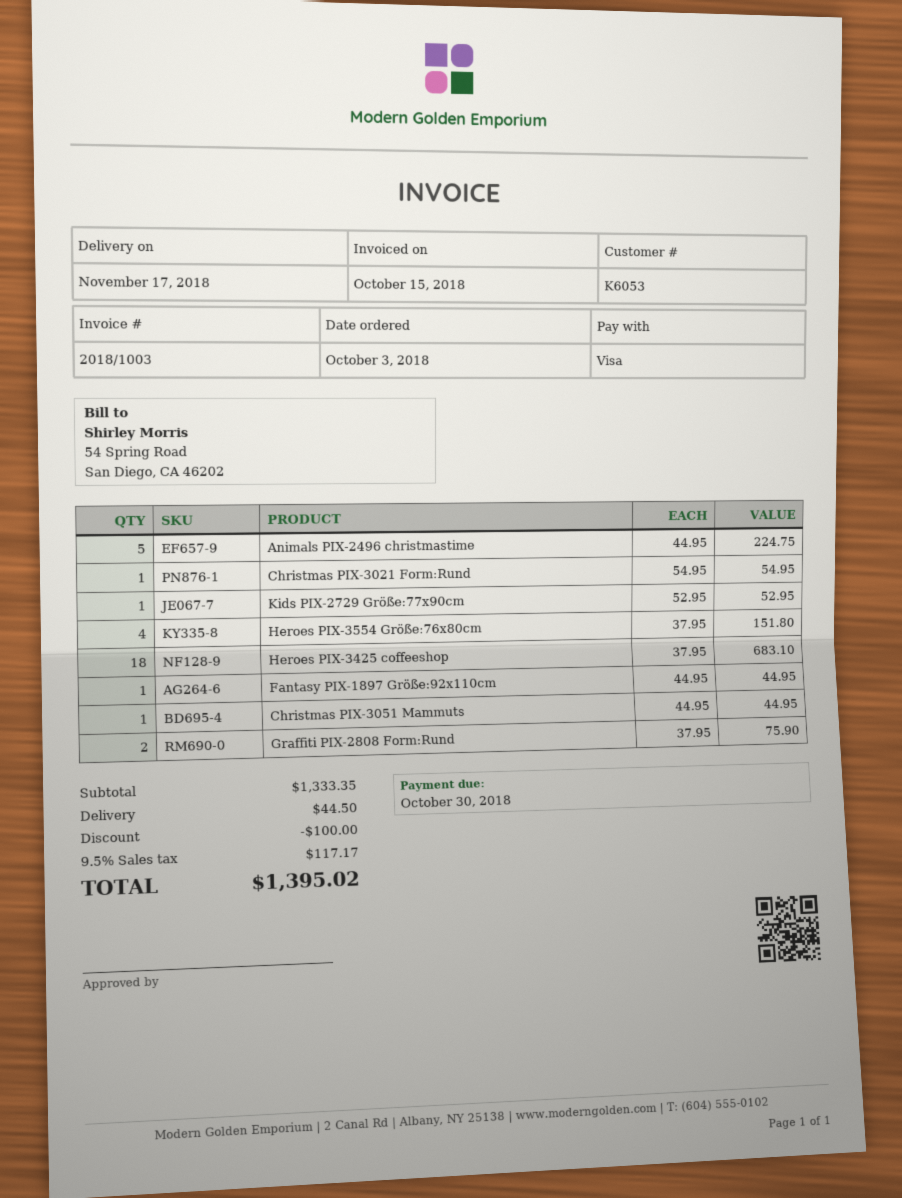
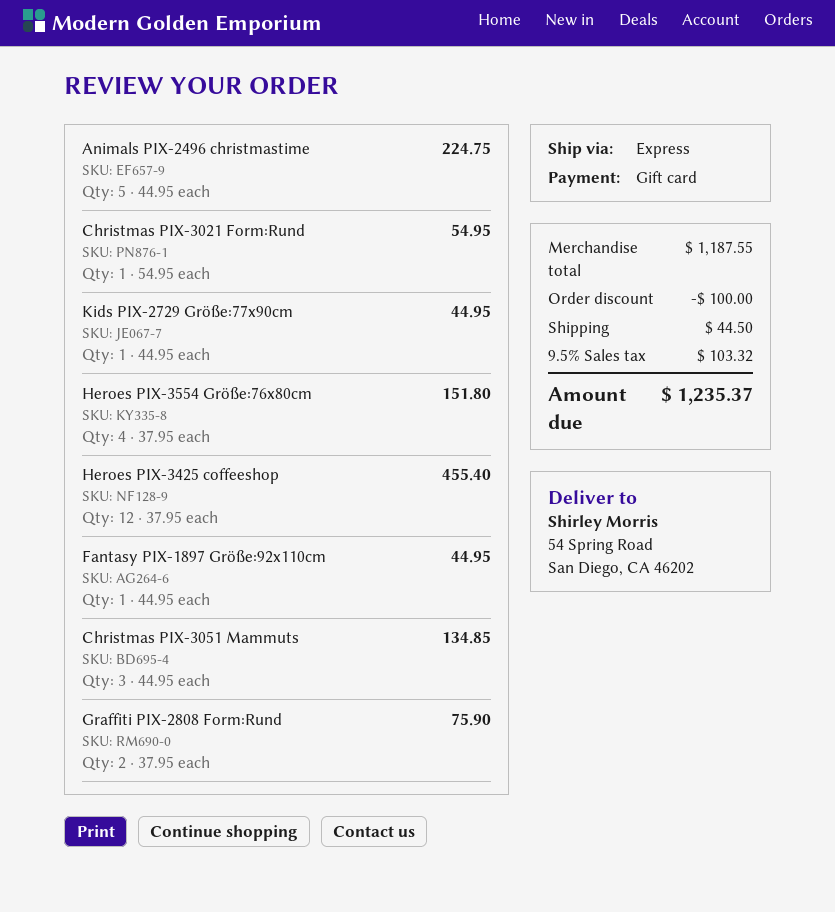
payment method: Visa -> gift card
Kids PIX-2729 Größe:77x90cm: 1 x 52.95 = 52.95 -> 1 x 44.95 = 44.95
Heroes PIX-3425 coffeeshop: 18 x 37.95 = 683.10 -> 12 x 37.95 = 455.40
Christmas PIX-3051 Mammuts: 1 x 44.95 = 44.95 -> 3 x 44.95 = 134.85
subtotal: 1333.35 -> 1187.55
tax: 9.5% = 117.17 -> 9.5% = 103.32
total: 1395.02 -> 1235.37

